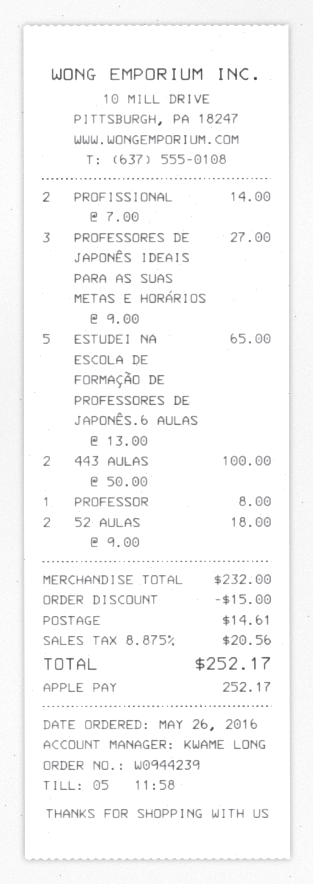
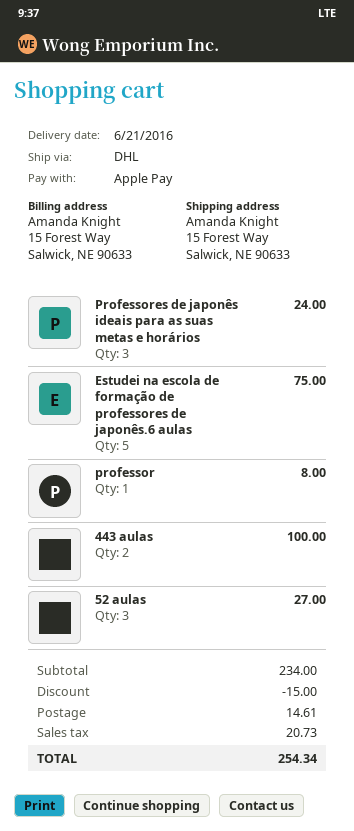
PROFISSIONAL: 2 for 14.00 -> none
PROFESSORES DE JAPONÊS IDEAIS PARA AS SUAS METAS E HORÁRIOS: 3 for 27.00 -> 3 for 24.00
ESTUDEI NA ESCOLA DE FORMAÇÃO DE PROFESSORES DE JAPONÊS.6 AULAS: 5 for 65.00 -> 5 for 75.00
52 AULAS: 2 for 18.00 -> 3 for 27.00
subtotal: 232.00 -> 234.00
tax: 20.56 -> 20.73
total: 252.17 -> 254.34

